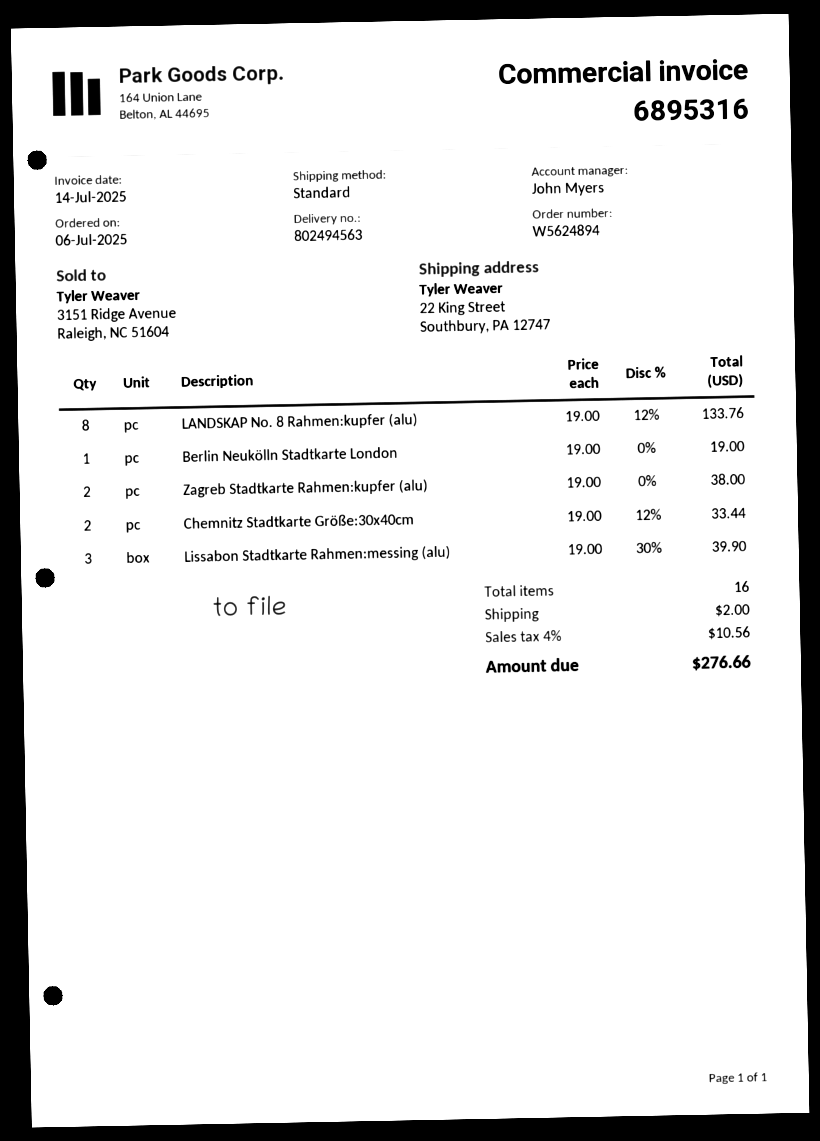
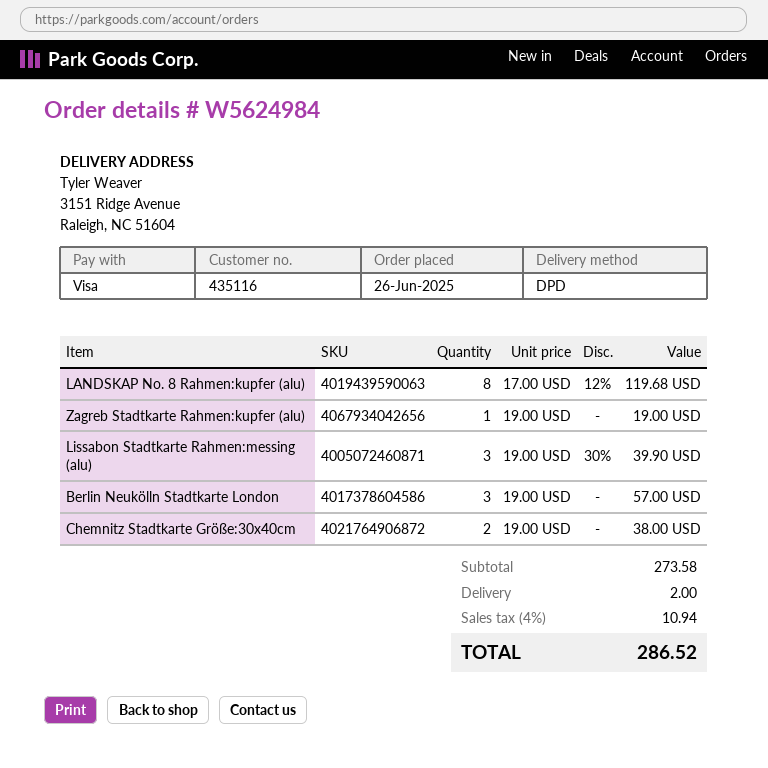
order number: W5624894 -> W5624984
order date: 2025-07-06 -> 2025-06-26
shipping method: standard -> DPD
ship to: 22 King Street, Southbury, PA 12747 -> 3151 Ridge Avenue, Raleigh, NC 51604
LANDSKAP No. 8 Rahmen:kupfer (alu): 8 x 19.00 - 12% = 133.76 -> 8 x 17.00 - 12% = 119.68
Berlin Neukölln Stadtkarte London: 1 x 19.00 = 19.00 -> 3 x 19.00 = 57.00
Zagreb Stadtkarte Rahmen:kupfer (alu): 2 x 19.00 = 38.00 -> 1 x 19.00 = 19.00
Chemnitz Stadtkarte Größe:30x40cm: 2 x 19.00 - 12% = 33.44 -> 2 x 19.00 = 38.00
tax: 4% = 10.56 -> 4% = 10.94
total: 276.66 -> 286.52

